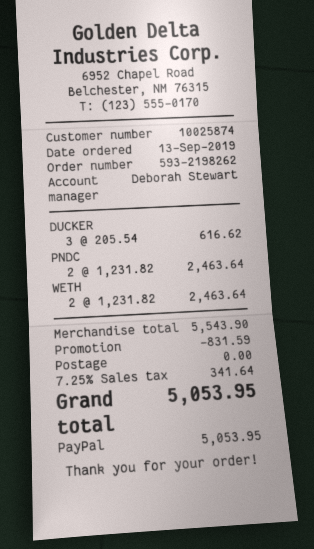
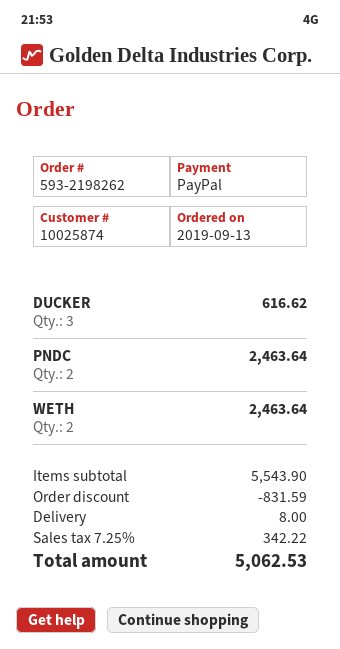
shipping: 0.00 -> 8.00
tax: 7.25% = 341.64 -> 7.25% = 342.22
total: 5053.95 -> 5062.53

